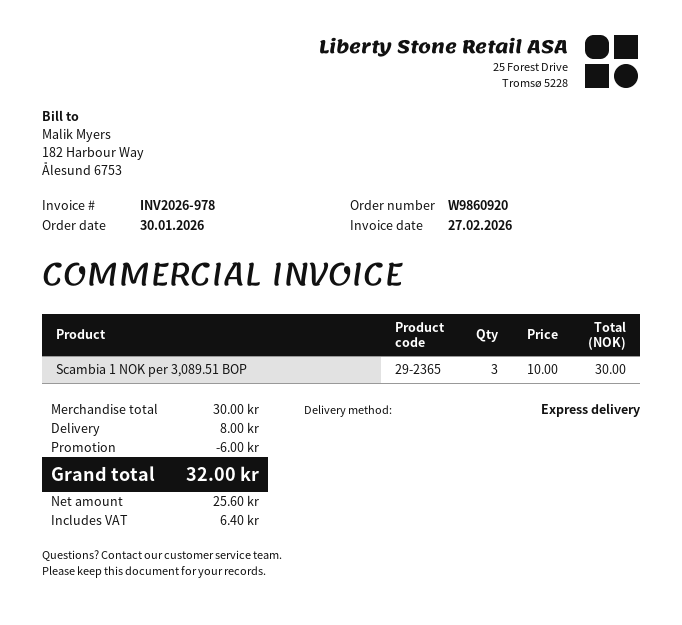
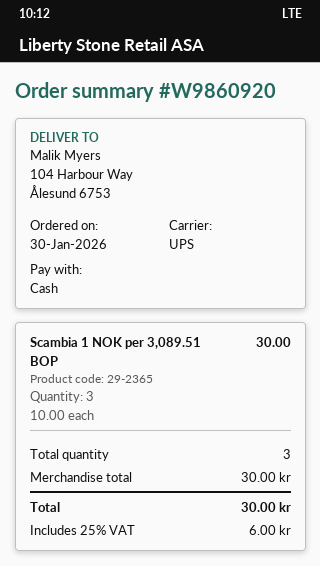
shipping method: express -> UPS
discount: 6.00 -> none
shipping: 8.00 -> none
tax: 6.40 -> 6.00
total: 32.00 -> 30.00

